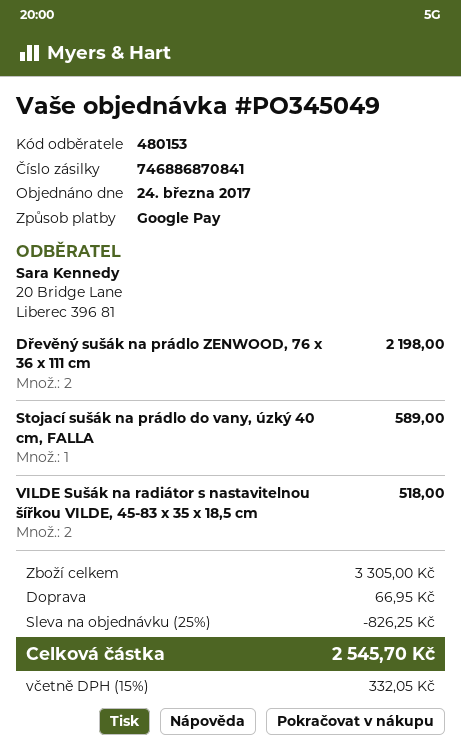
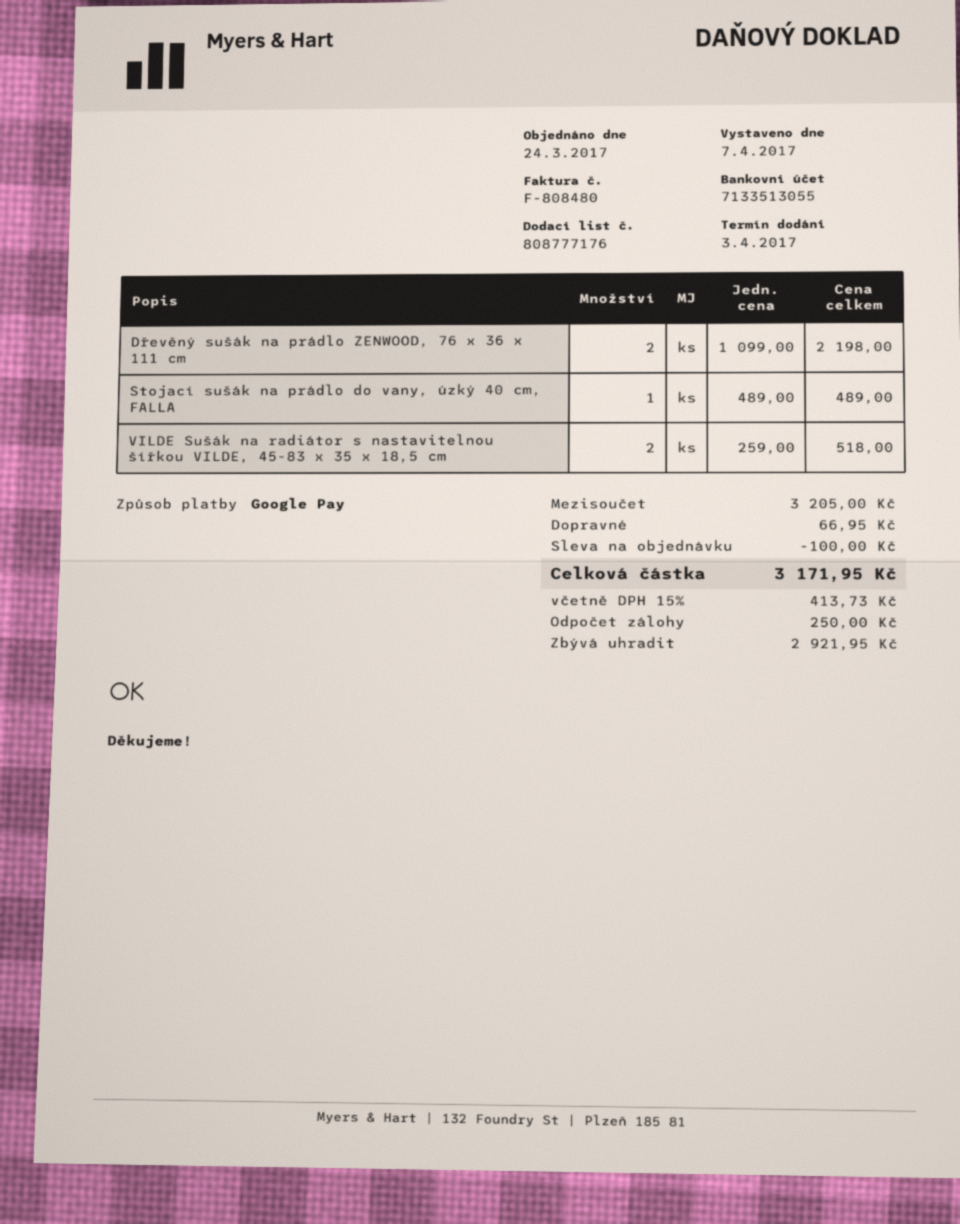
Stojací sušák na prádlo do vany, úzký 40 cm, FALLA: 1 for 589.00 -> 1 for 489.00
subtotal: 3305.00 -> 3205.00
discount: 826.25 -> 100.00
tax: 15% = 332.05 -> 15% = 413.73
total: 2545.70 -> 3171.95

